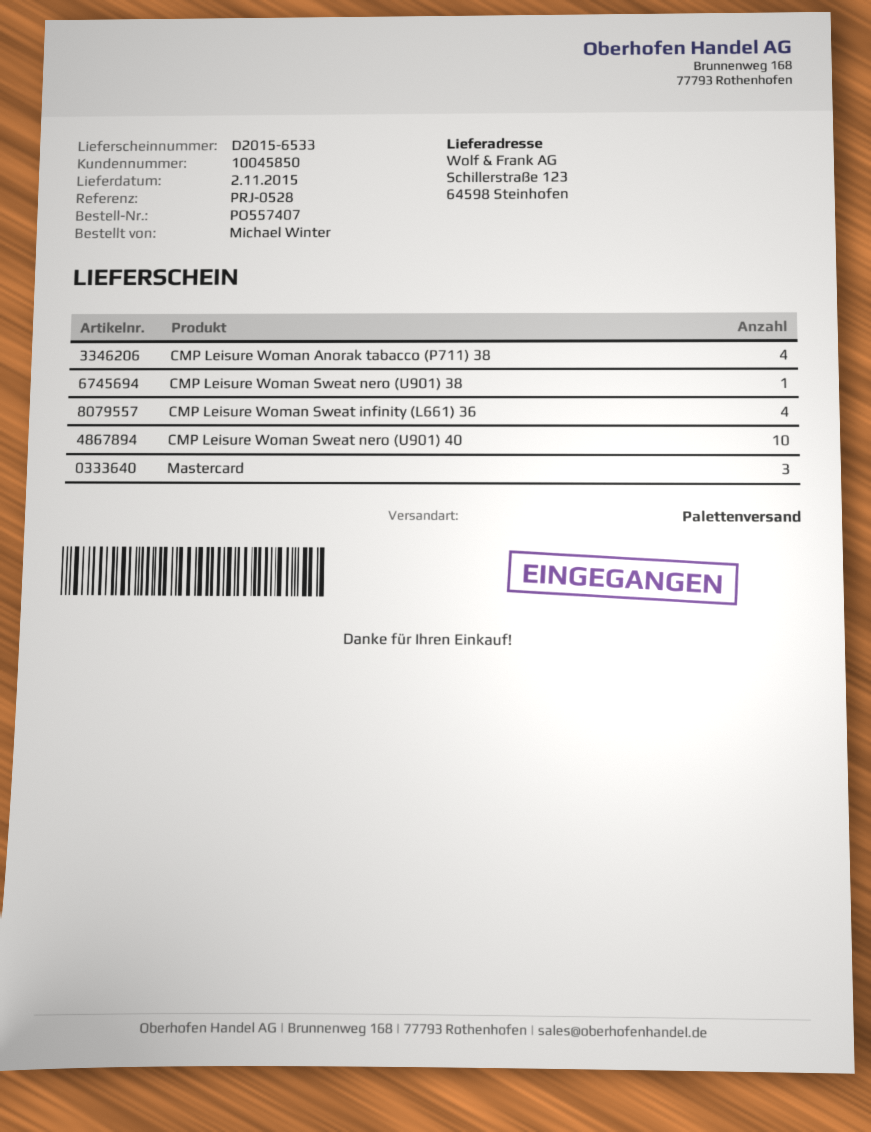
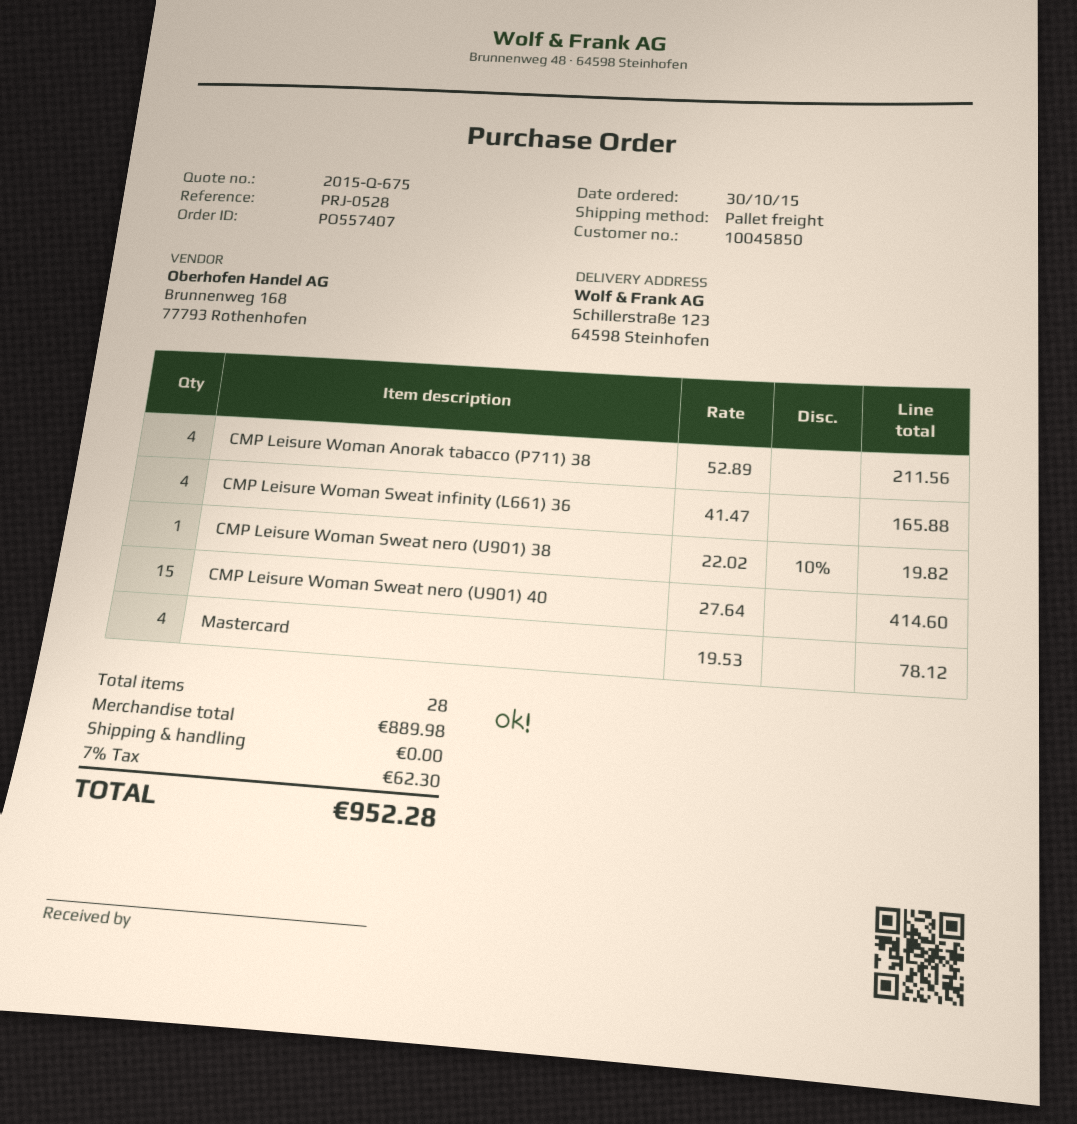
CMP Leisure Woman Sweat nero (U901) 40: 10 -> 15
Mastercard: 3 -> 4

